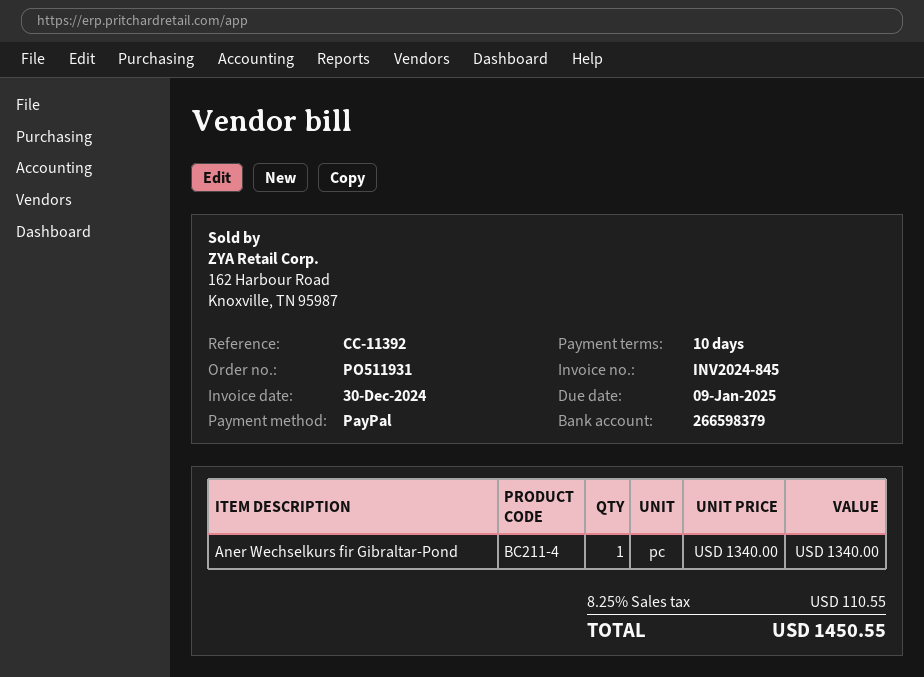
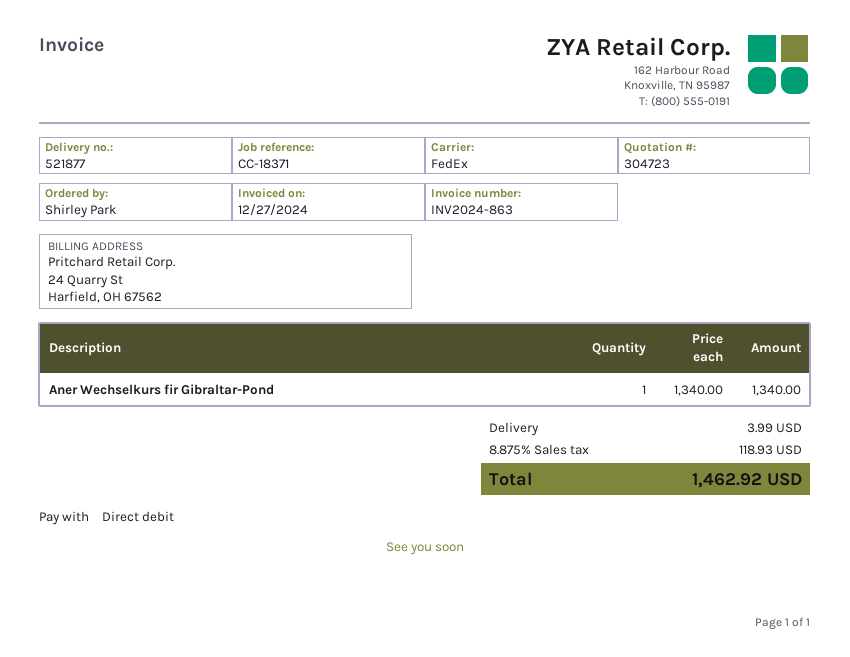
invoice number: INV2024-845 -> INV2024-863
invoice date: 2024-12-30 -> 2024-12-27
reference: CC-11392 -> CC-18371
payment method: PayPal -> direct debit
shipping: none -> 3.99
tax: 8.25% = 110.55 -> 8.875% = 118.93
total: 1450.55 -> 1462.92

